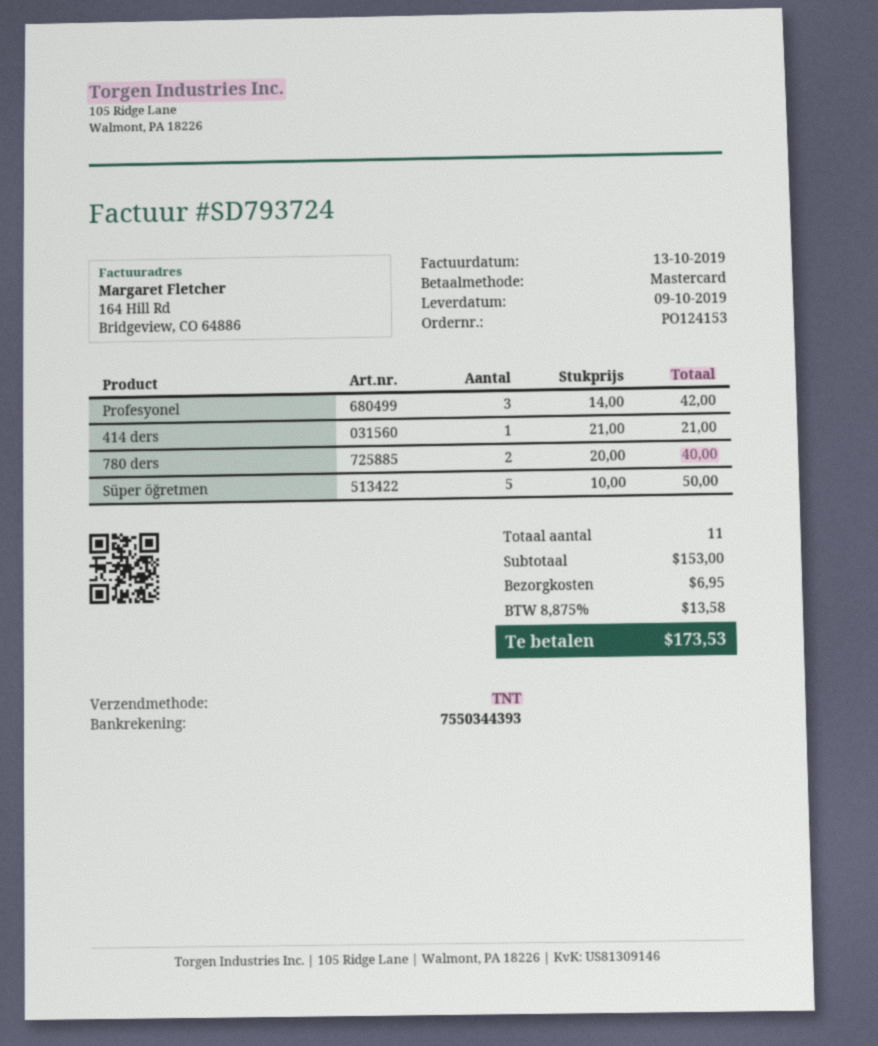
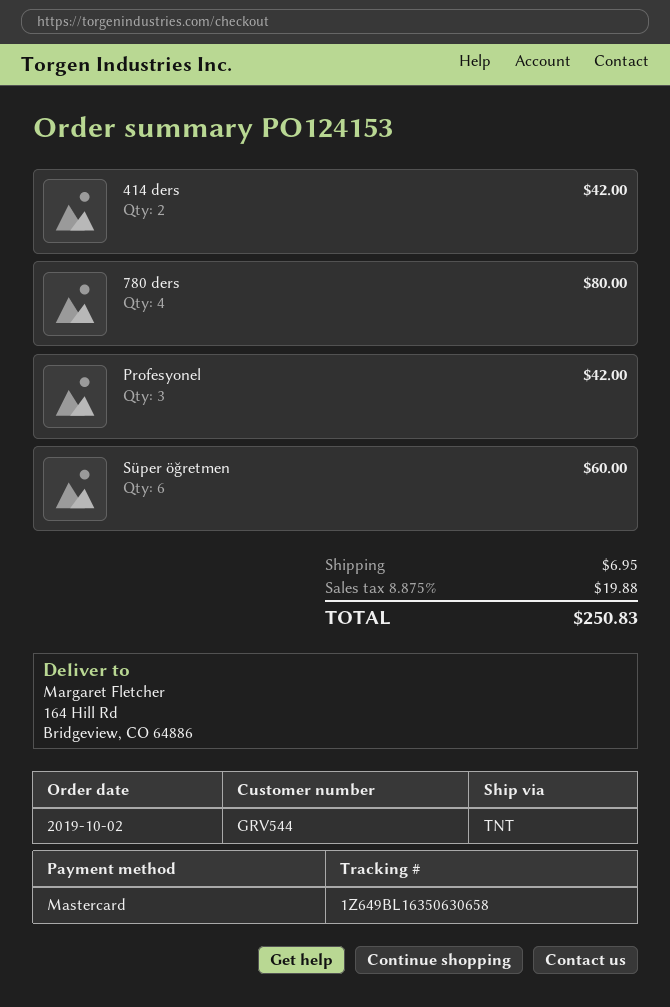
414 ders: 1 for 21.00 -> 2 for 42.00
780 ders: 2 for 40.00 -> 4 for 80.00
Süper öğretmen: 5 for 50.00 -> 6 for 60.00
tax: 8.875% = 13.58 -> 8.875% = 19.88
total: 173.53 -> 250.83

